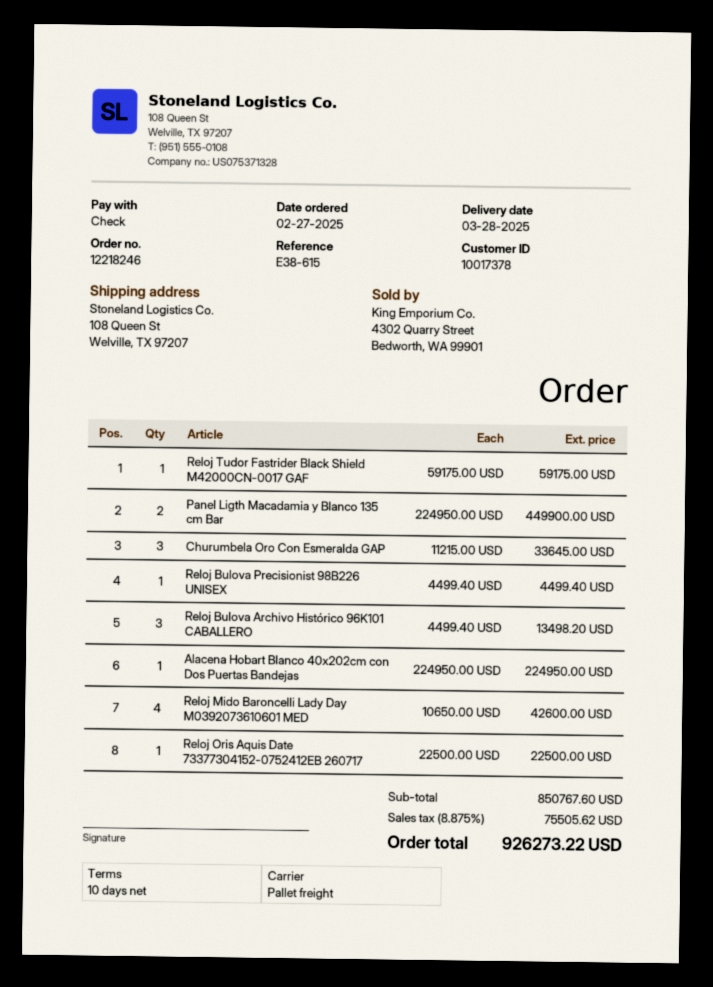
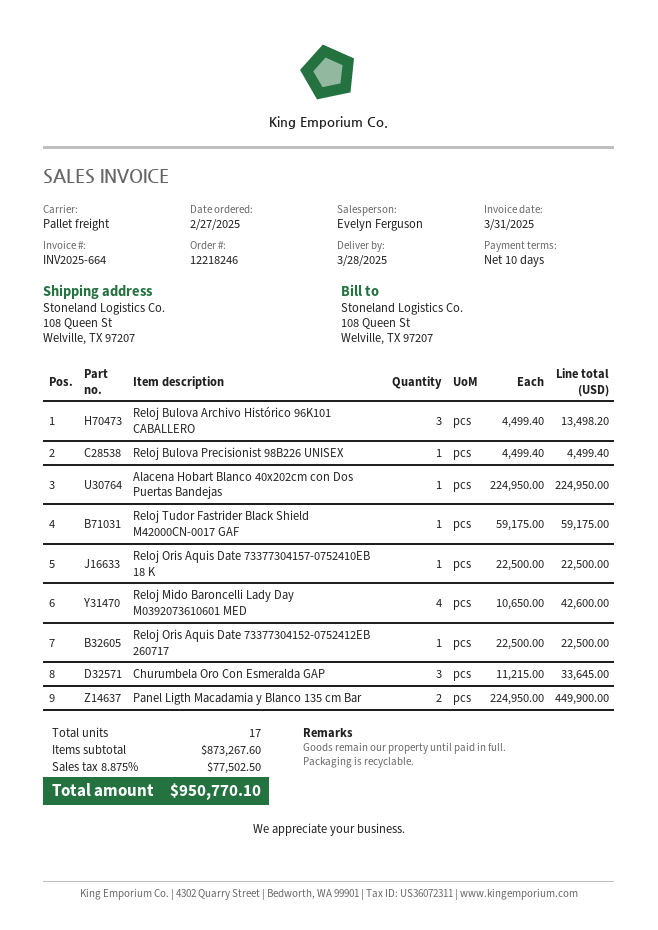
Reloj Oris Aquis Date 73377304157-0752410EB 18 K: none -> 1 x 22500.00 = 22500.00
subtotal: 850767.60 -> 873267.60
tax: 8.875% = 75505.62 -> 8.875% = 77502.50
total: 926273.22 -> 950770.10

